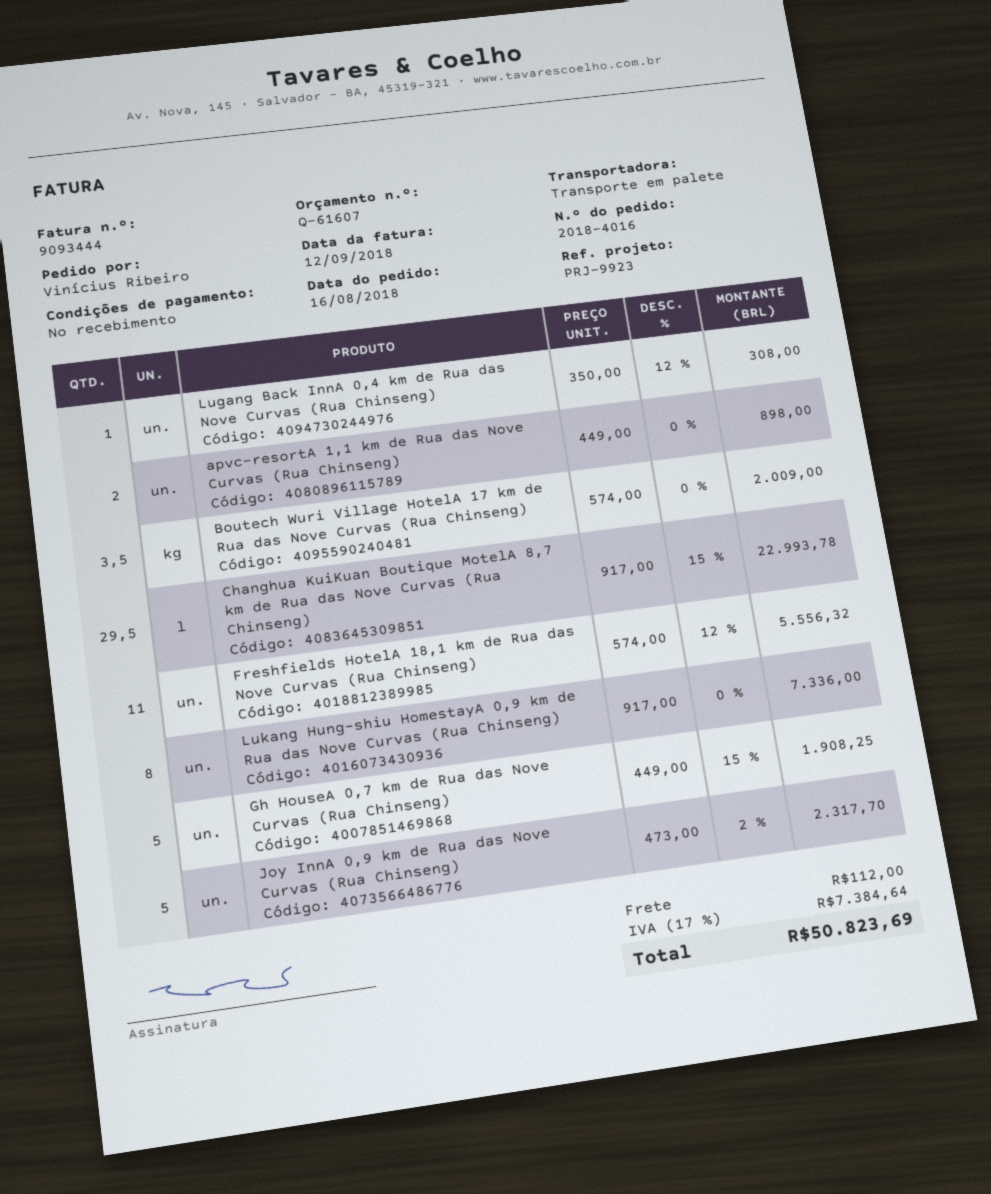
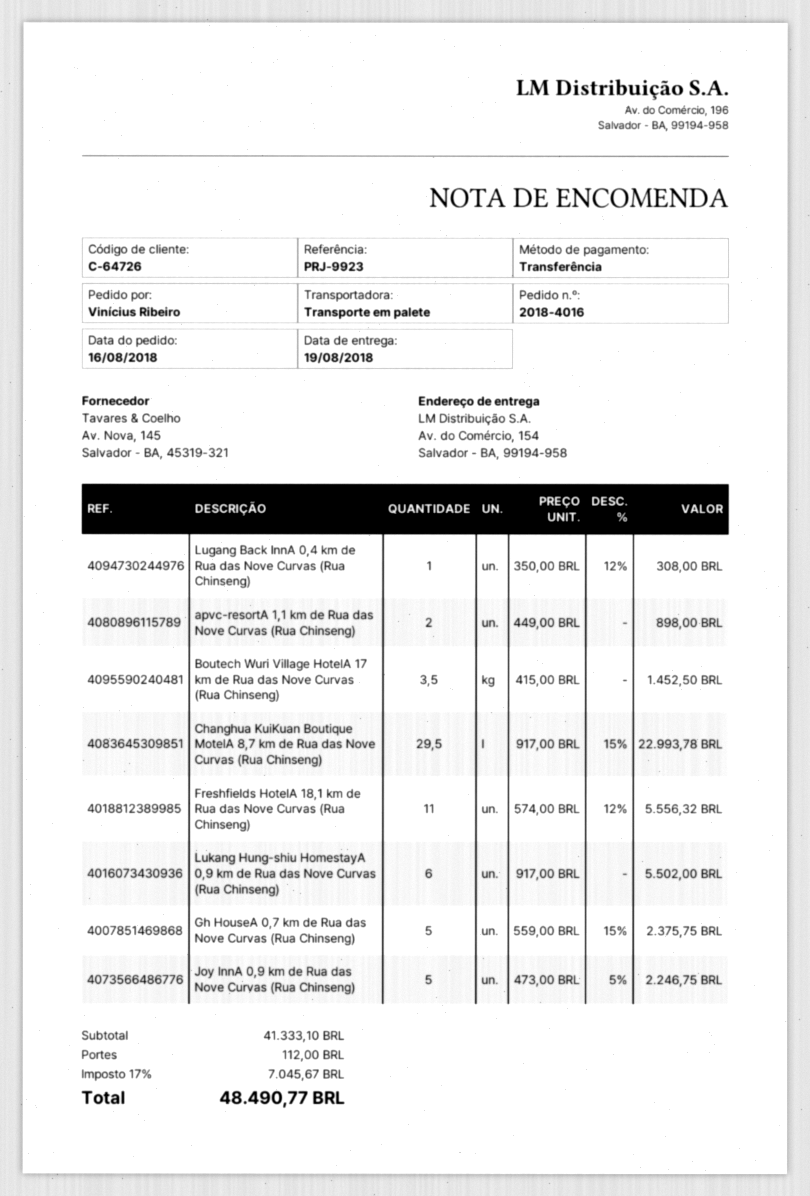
Boutech Wuri Village HotelA 17 km de Rua das Nove Curvas (Rua Chinseng): 3.5 x 574.00 = 2009.00 -> 3.5 x 415.00 = 1452.50
Lukang Hung-shiu HomestayA 0,9 km de Rua das Nove Curvas (Rua Chinseng): 8 x 917.00 = 7336.00 -> 6 x 917.00 = 5502.00
Gh HouseA 0,7 km de Rua das Nove Curvas (Rua Chinseng): 5 x 449.00 - 15% = 1908.25 -> 5 x 559.00 - 15% = 2375.75
Joy InnA 0,9 km de Rua das Nove Curvas (Rua Chinseng): 5 x 473.00 - 2% = 2317.70 -> 5 x 473.00 - 5% = 2246.75
tax: 17% = 7384.64 -> 17% = 7045.67
total: 50823.69 -> 48490.77

